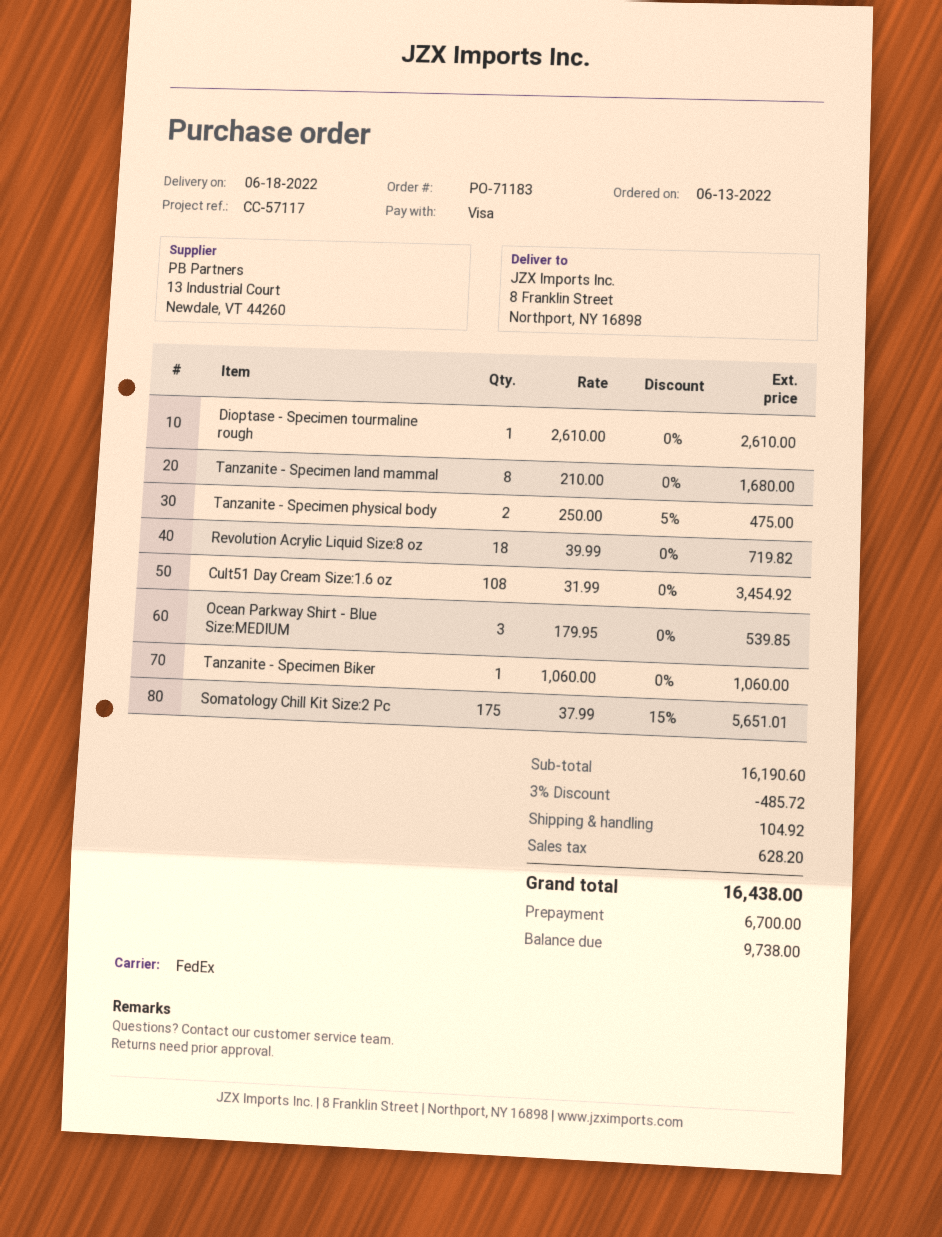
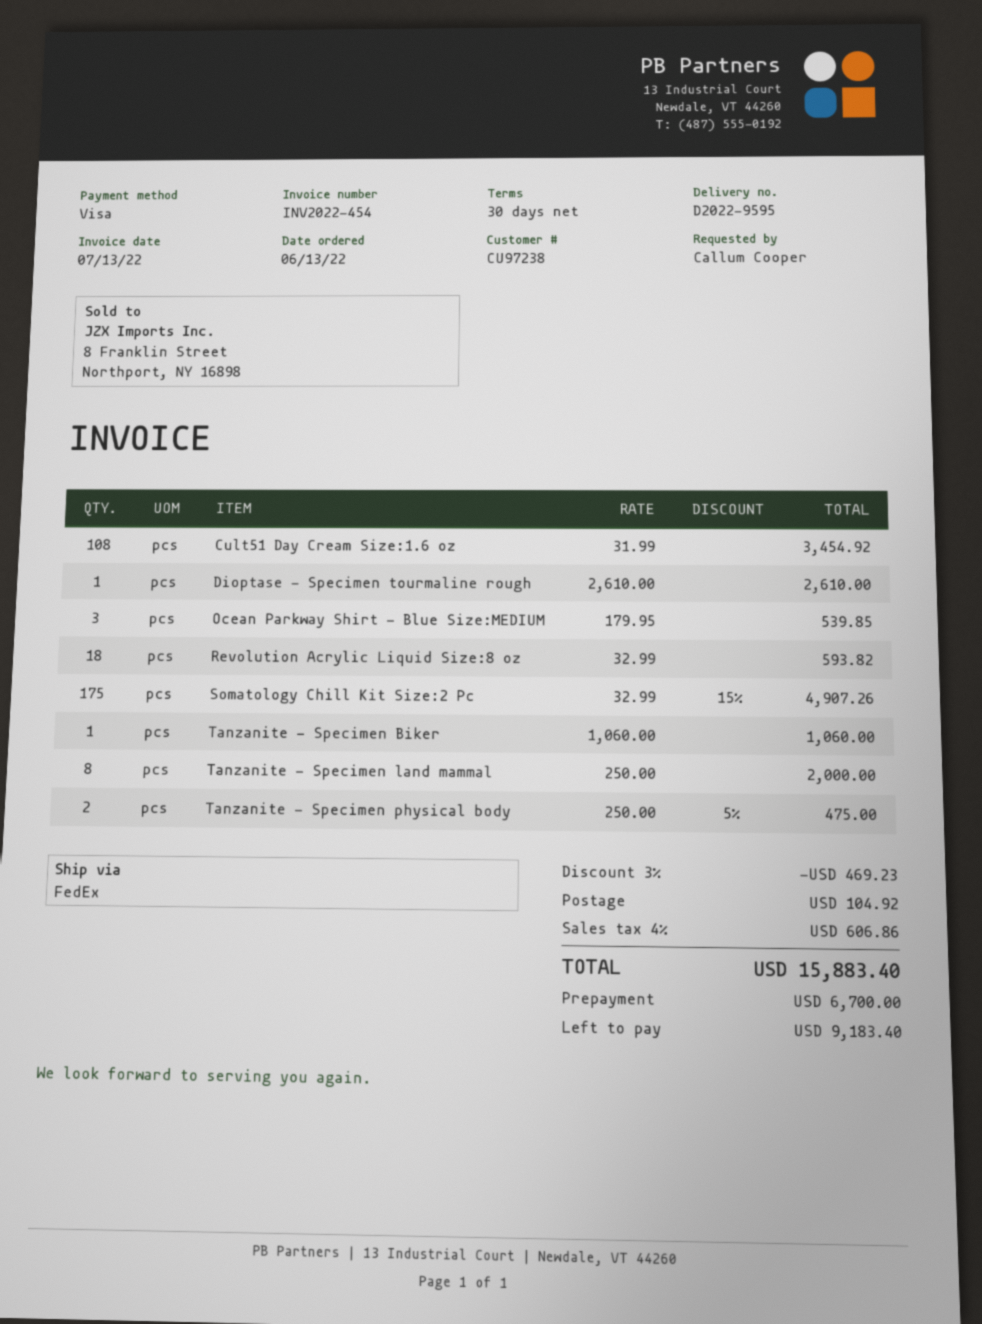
Tanzanite - Specimen land mammal: 8 x 210.00 = 1680.00 -> 8 x 250.00 = 2000.00
Revolution Acrylic Liquid Size:8 oz: 18 x 39.99 = 719.82 -> 18 x 32.99 = 593.82
Somatology Chill Kit Size:2 Pc: 175 x 37.99 - 15% = 5651.01 -> 175 x 32.99 - 15% = 4907.26
discount: 3% = 485.72 -> 3% = 469.23
tax: 628.20 -> 606.86
total: 16438.00 -> 15883.40
balance: 9738.00 -> 9183.40

